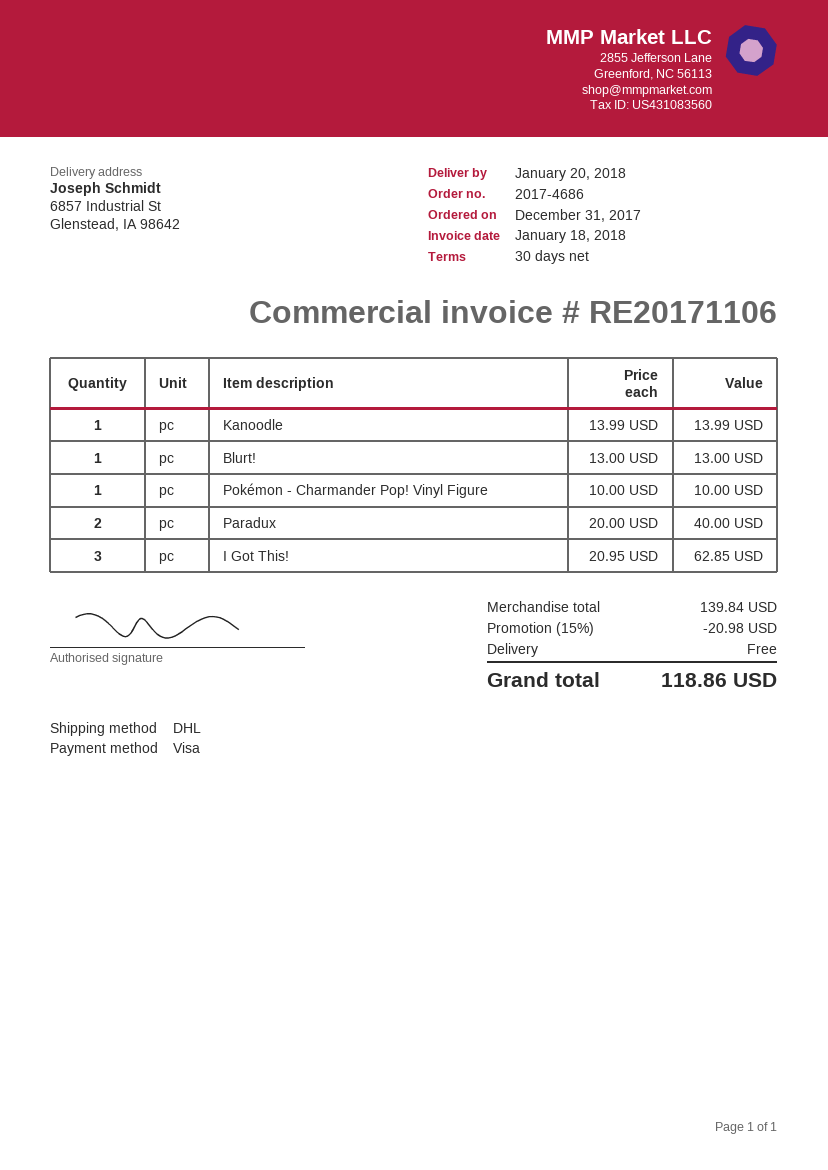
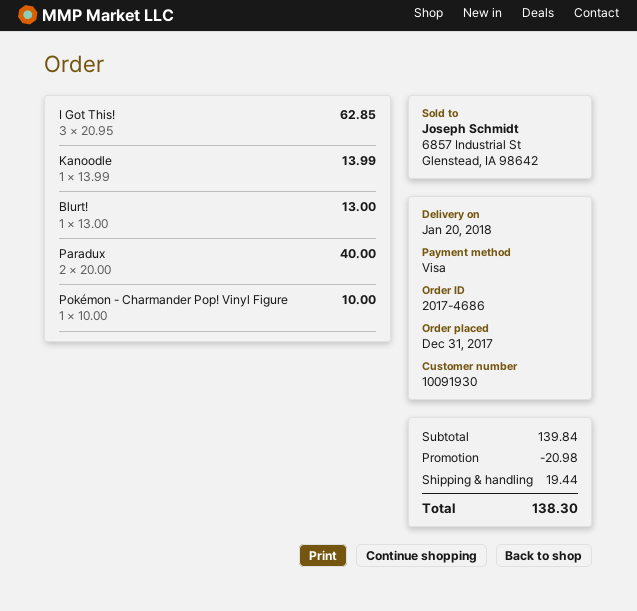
shipping: 0.00 -> 19.44
total: 118.86 -> 138.30

